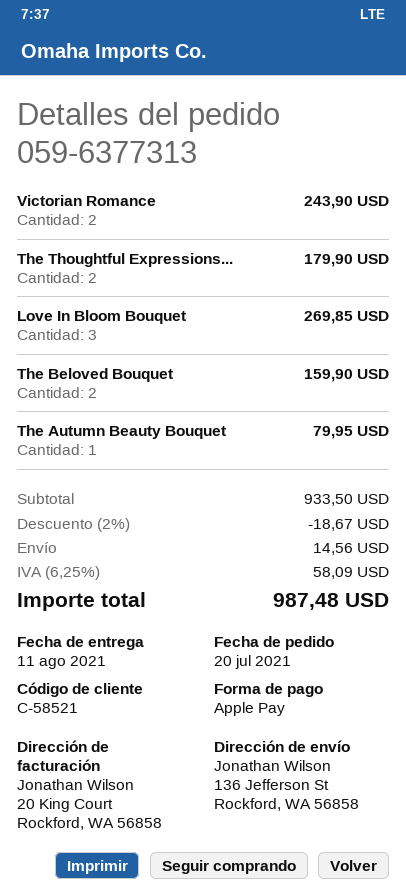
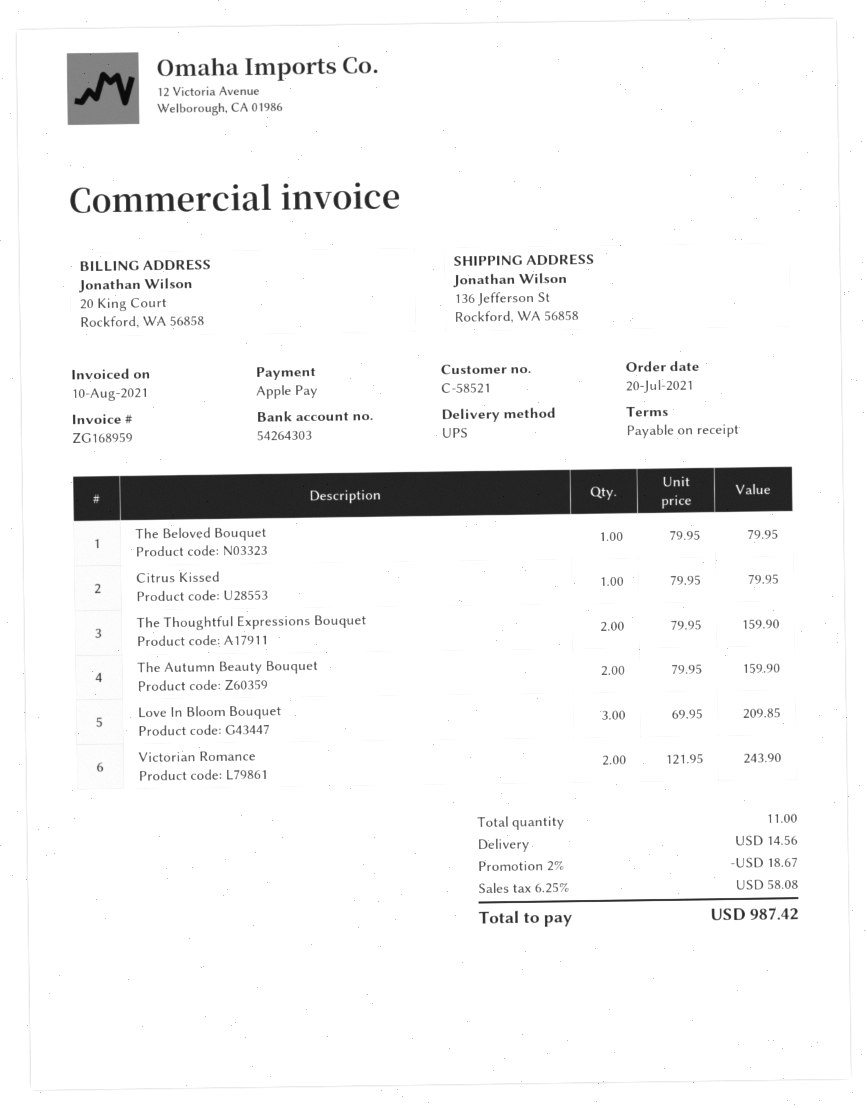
The Thoughtful Expressions...: 2 for 179.90 -> 2 for 159.90
Love In Bloom Bouquet: 3 for 269.85 -> 3 for 209.85
The Beloved Bouquet: 2 for 159.90 -> 1 for 79.95
The Autumn Beauty Bouquet: 1 for 79.95 -> 2 for 159.90
Citrus Kissed: none -> 1 for 79.95
tax: 6.25% = 58.09 -> 6.25% = 58.08
total: 987.48 -> 987.42

